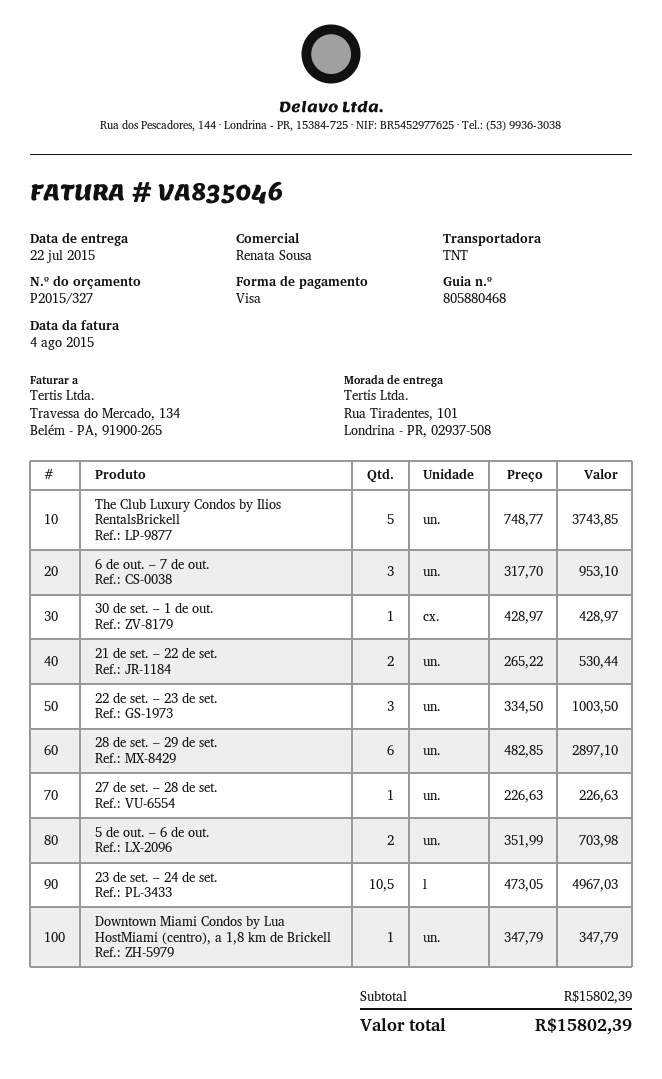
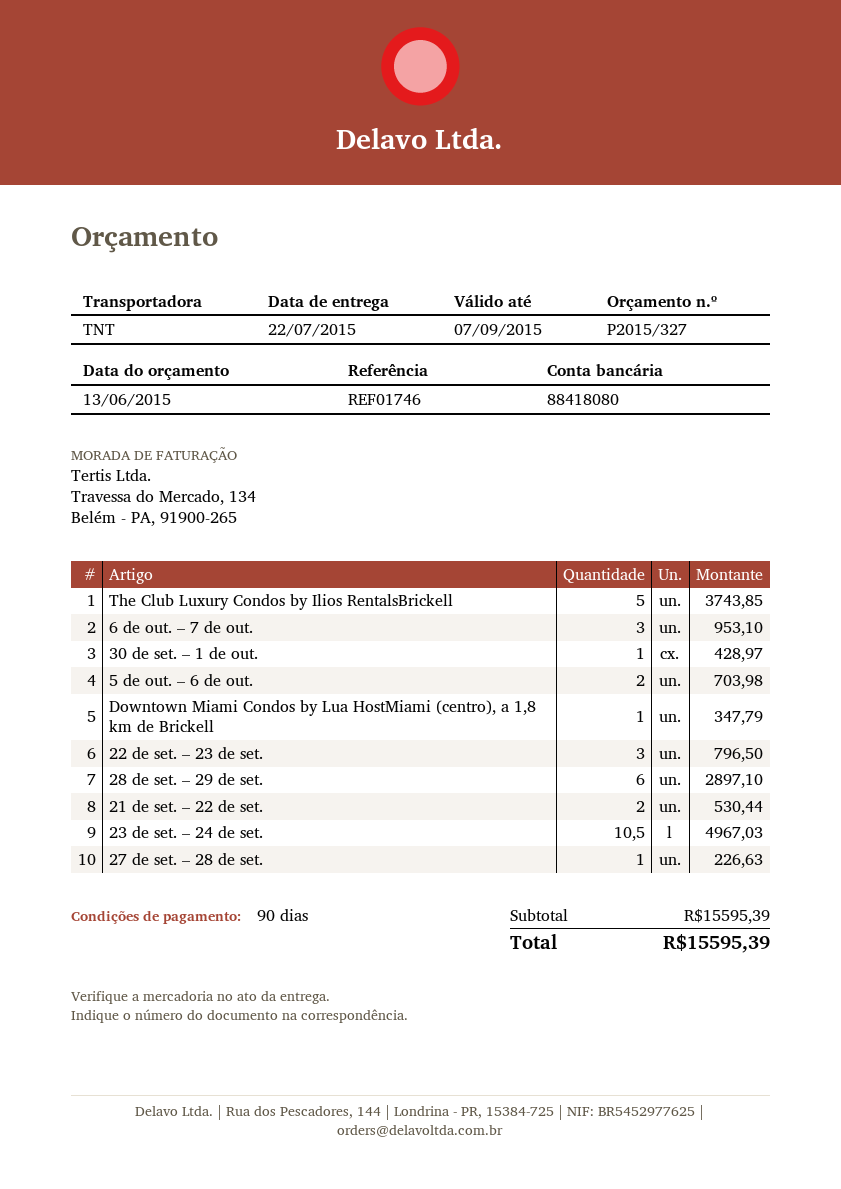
22 de set. – 23 de set.: 3 for 1003.50 -> 3 for 796.50
subtotal: 15802.39 -> 15595.39
total: 15802.39 -> 15595.39

